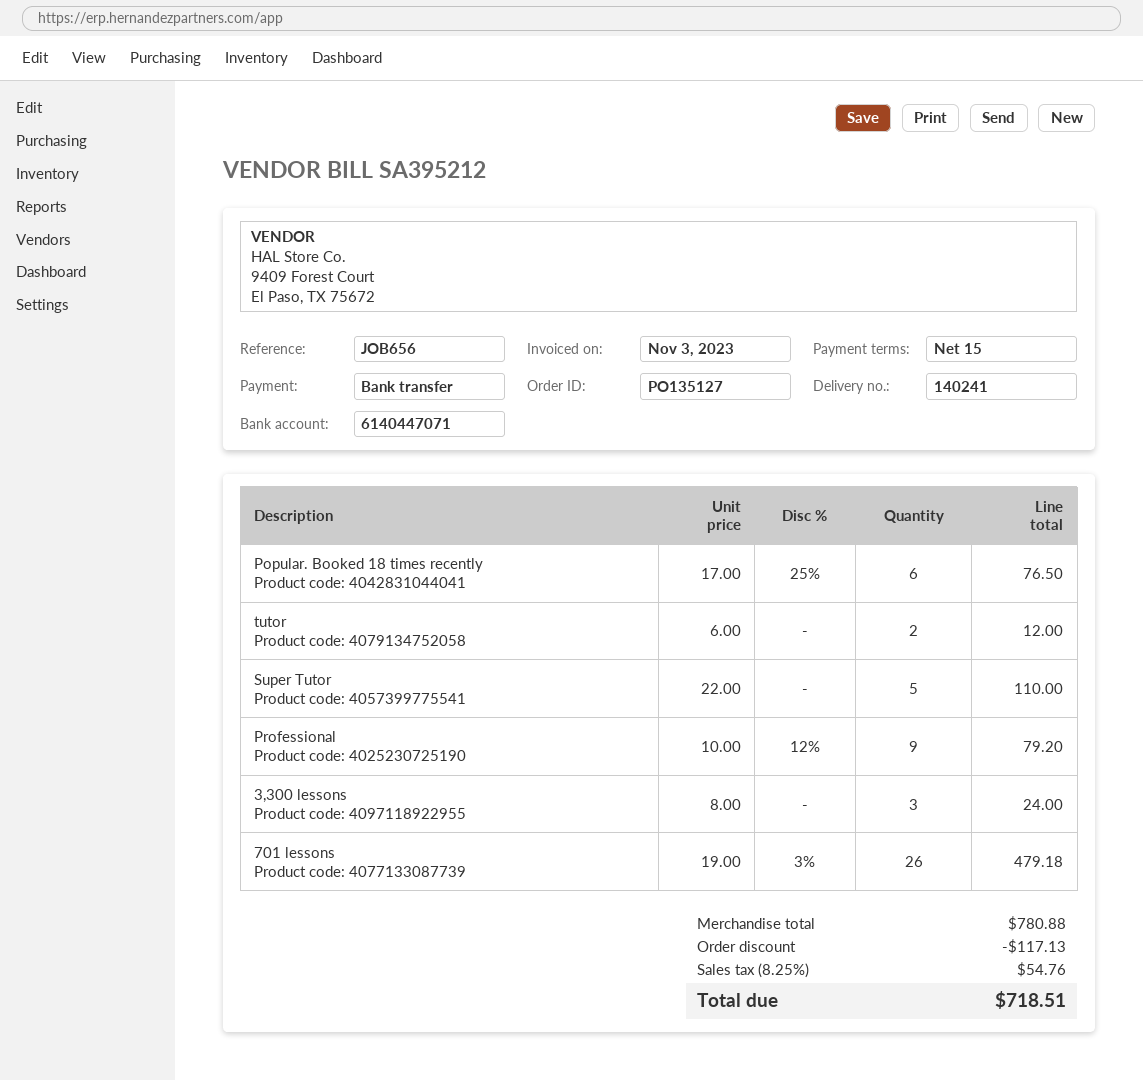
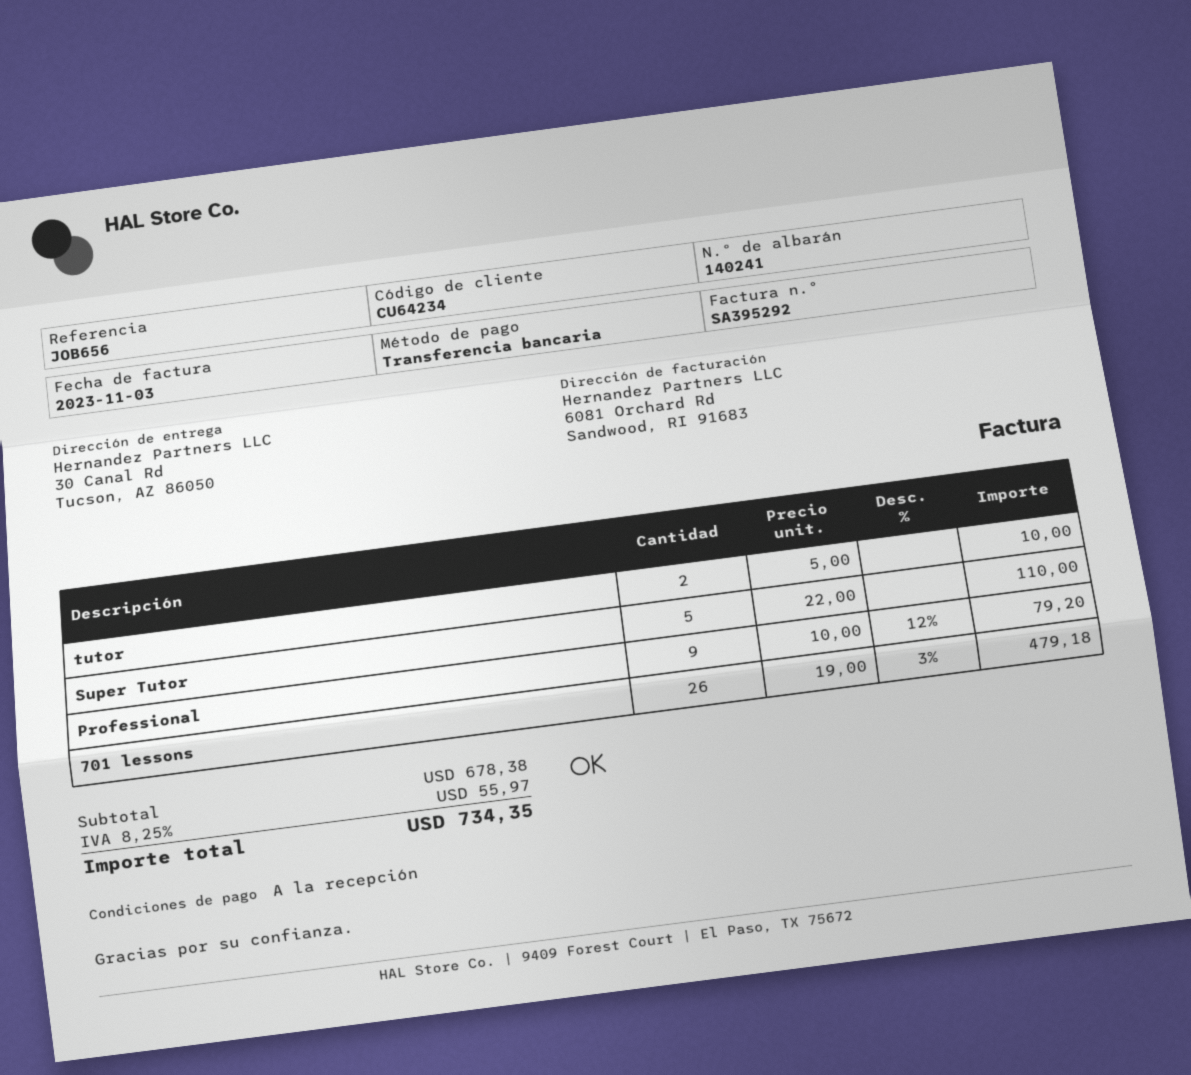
invoice number: SA395212 -> SA395292
payment terms: 15 days -> on receipt
Popular. Booked 18 times recently: 6 x 17.00 - 25% = 76.50 -> none
tutor: 2 x 6.00 = 12.00 -> 2 x 5.00 = 10.00
3,300 lessons: 3 x 8.00 = 24.00 -> none
subtotal: 780.88 -> 678.38
discount: 117.13 -> none
tax: 8.25% = 54.76 -> 8.25% = 55.97
total: 718.51 -> 734.35

